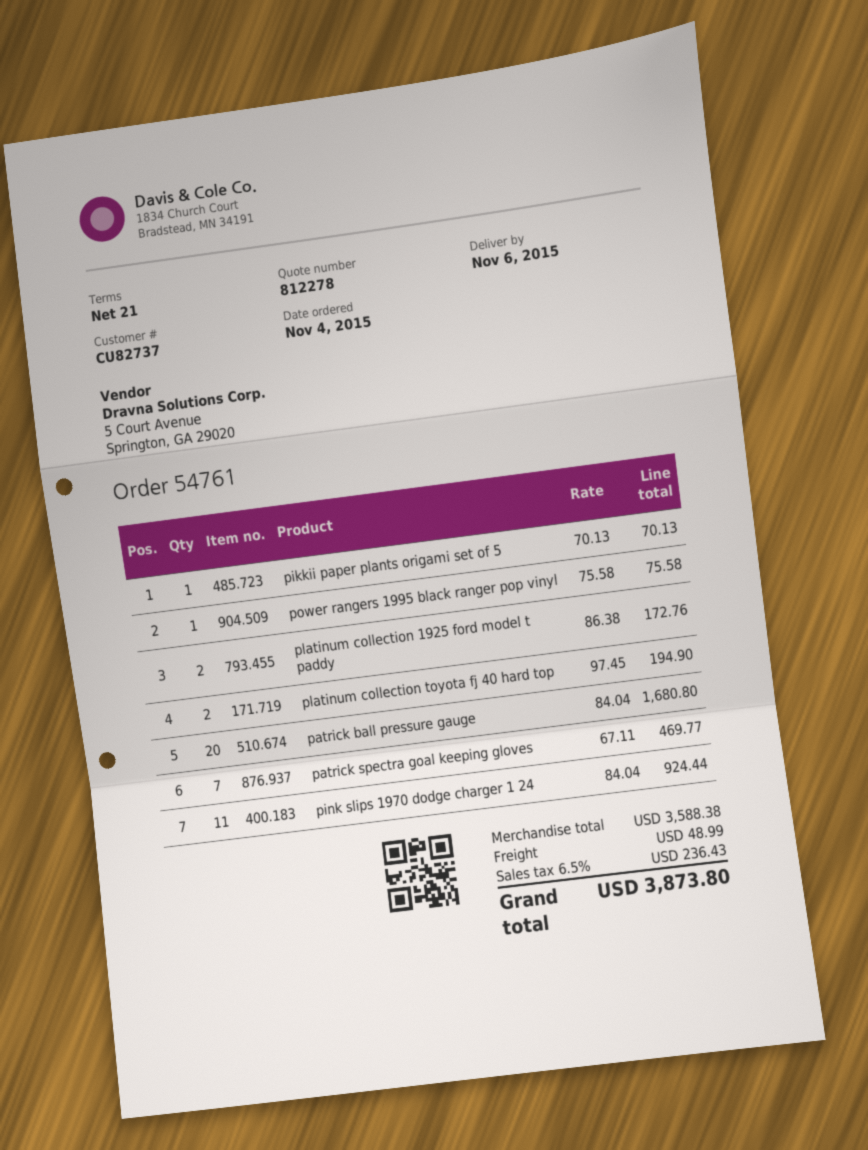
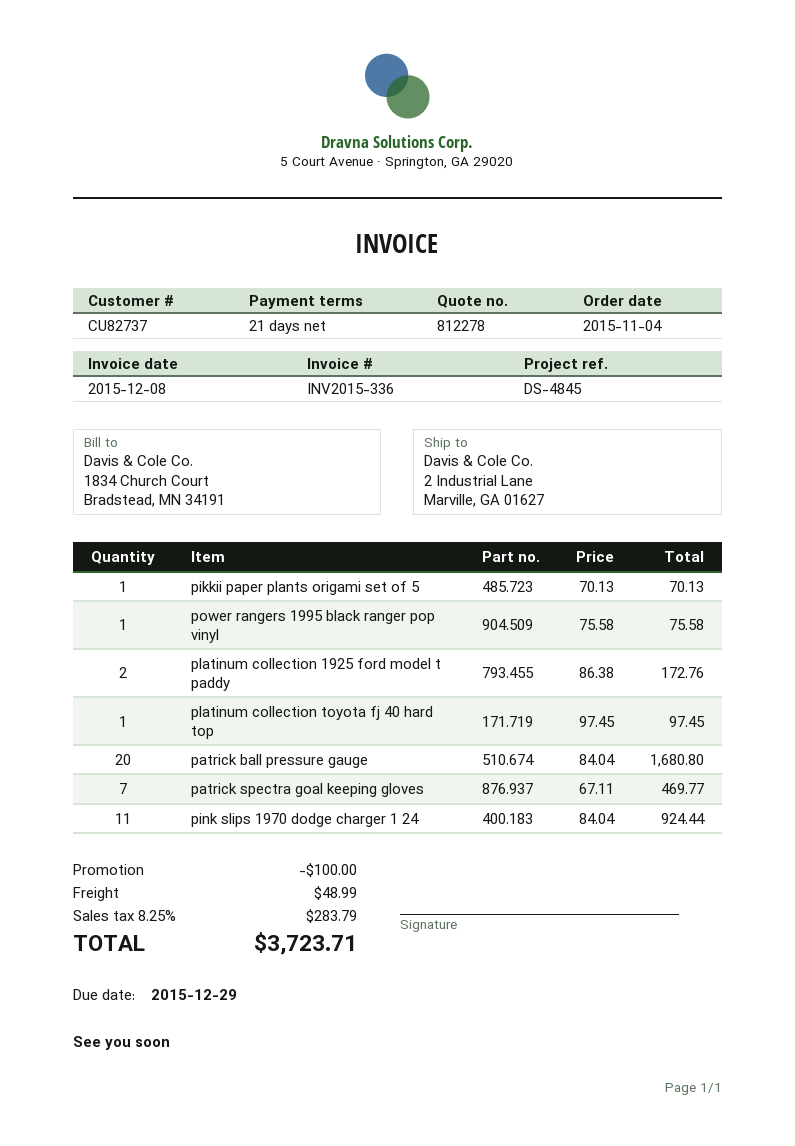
platinum collection toyota fj 40 hard top: 2 x 97.45 = 194.90 -> 1 x 97.45 = 97.45
discount: none -> 100.00
tax: 6.5% = 236.43 -> 8.25% = 283.79
total: 3873.80 -> 3723.71

